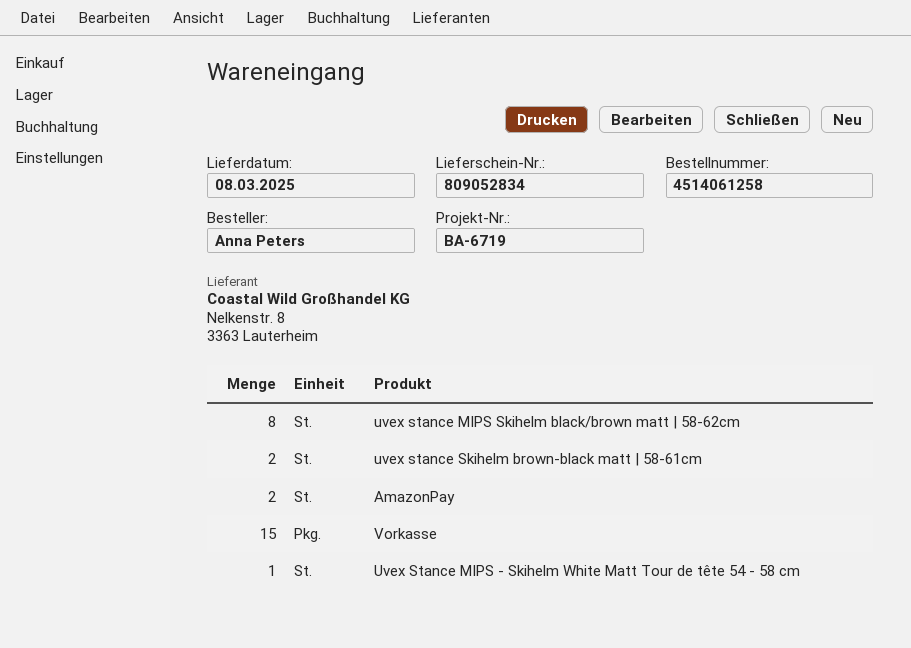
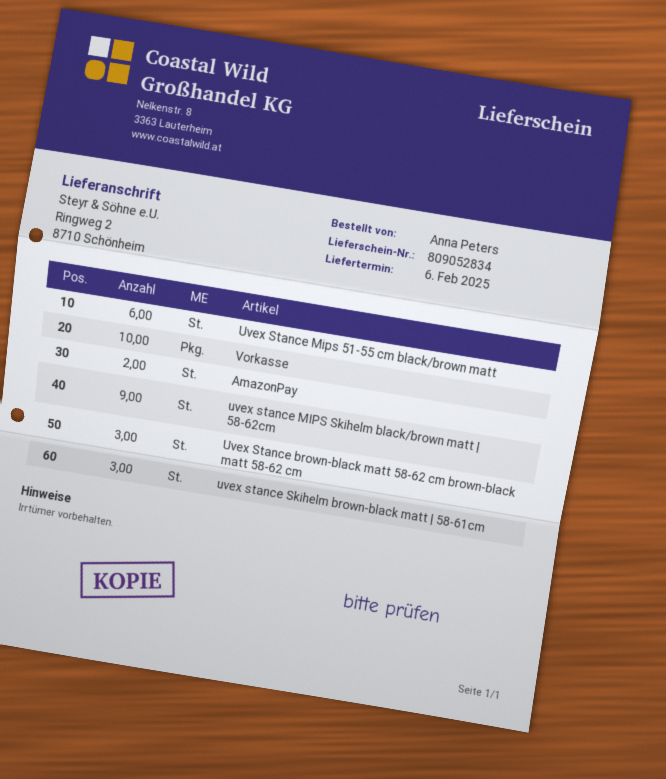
delivery date: 2025-03-08 -> 2025-02-06
uvex stance MIPS Skihelm black/brown matt | 58-62cm: 8 -> 9
uvex stance Skihelm brown-black matt | 58-61cm: 2 -> 3
Vorkasse: 15 -> 10
Uvex Stance MIPS - Skihelm White Matt Tour de tête 54 - 58 cm: 1 -> none
Uvex Stance Mips 51-55 cm black/brown matt: none -> 6
Uvex Stance brown-black matt 58-62 cm brown-black matt 58-62 cm: none -> 3

